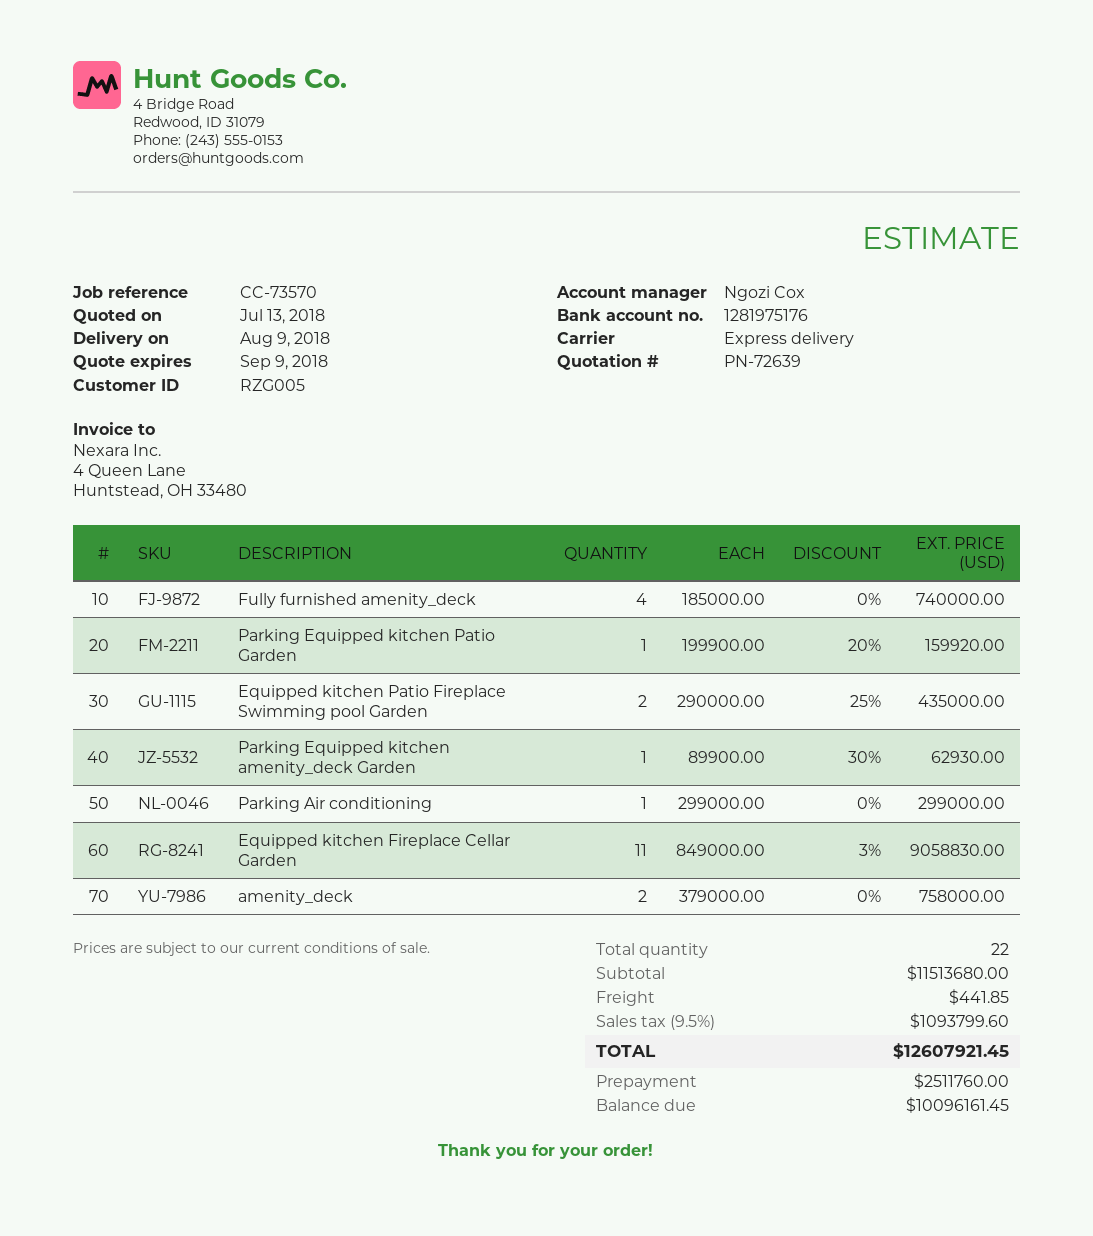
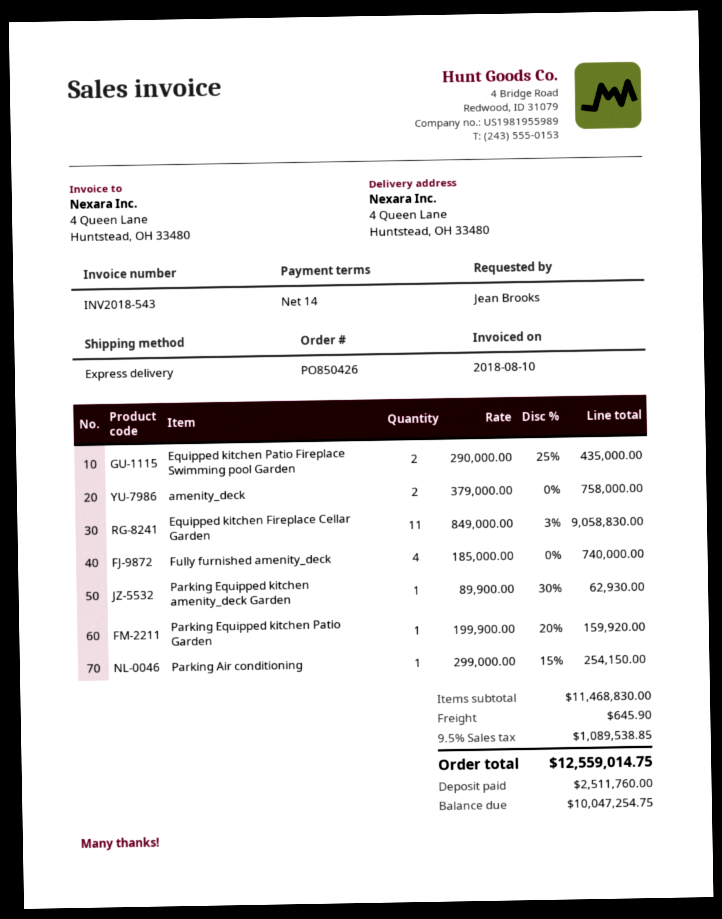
Parking Air conditioning: 1 x 299000.00 = 299000.00 -> 1 x 299000.00 - 15% = 254150.00
subtotal: 11513680.00 -> 11468830.00
shipping: 441.85 -> 645.90
tax: 9.5% = 1093799.60 -> 9.5% = 1089538.85
total: 12607921.45 -> 12559014.75
balance: 10096161.45 -> 10047254.75

